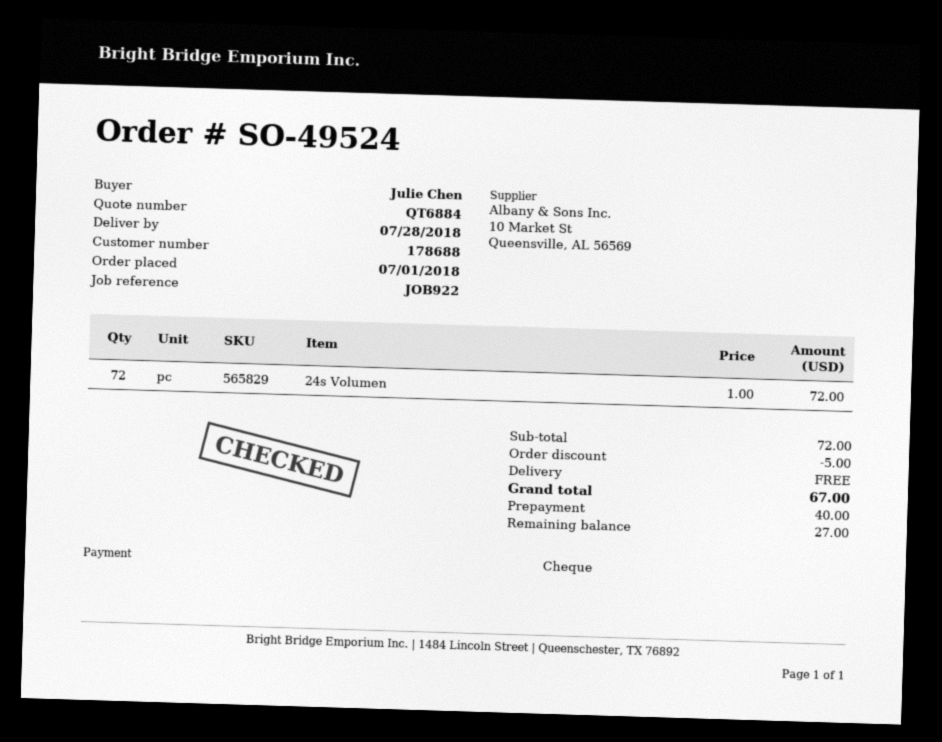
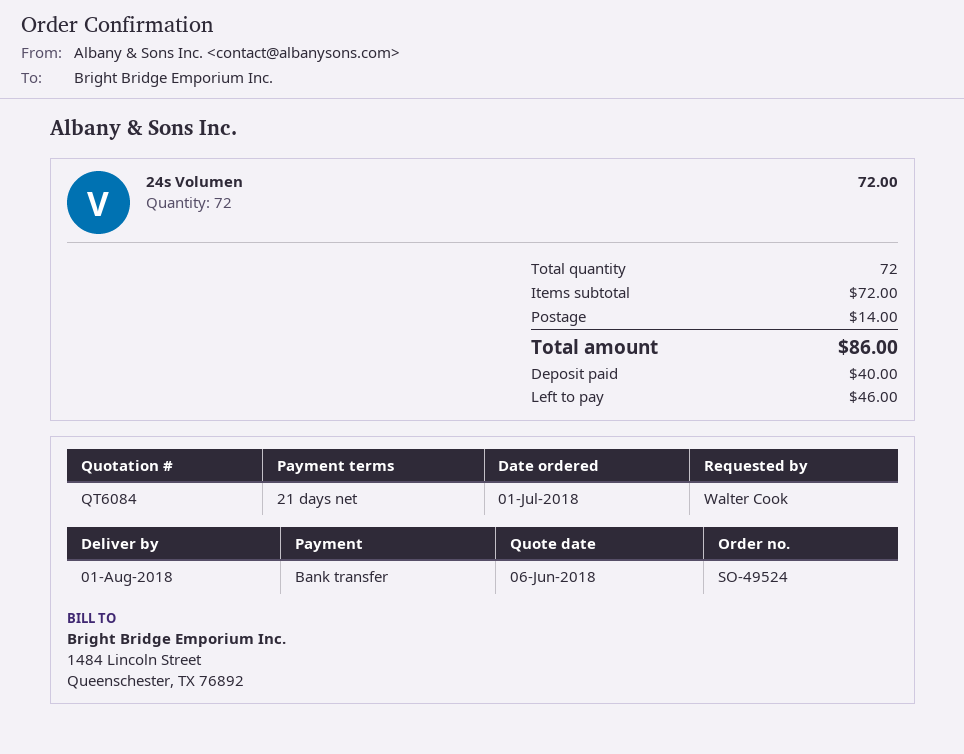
quote number: QT6884 -> QT6084
delivery date: 2018-07-28 -> 2018-08-01
ordered by: Julie Chen -> Walter Cook
payment method: cheque -> bank transfer
discount: 5.00 -> none
shipping: 0.00 -> 14.00
total: 67.00 -> 86.00
balance: 27.00 -> 46.00

